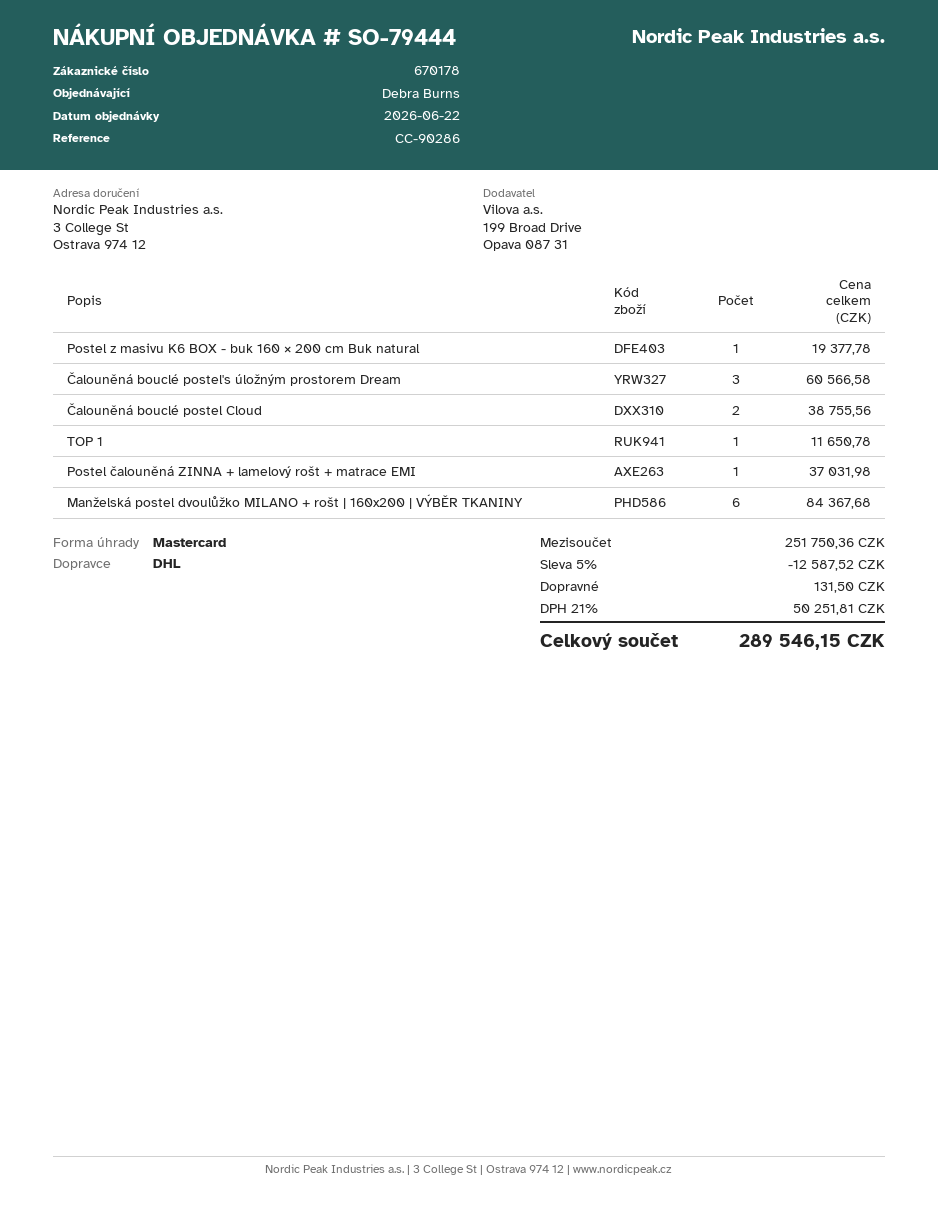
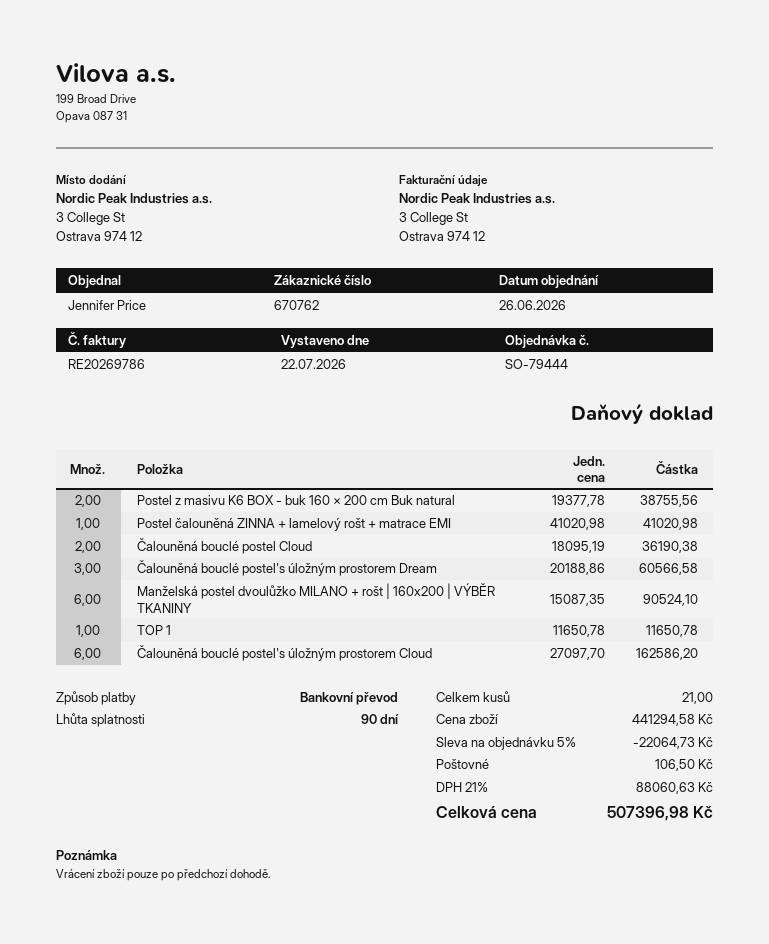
order date: 2026-06-22 -> 2026-06-26
customer number: 670178 -> 670762
ordered by: Debra Burns -> Jennifer Price
payment method: Mastercard -> bank transfer
Postel z masivu K6 BOX - buk 160 × 200 cm Buk natural: 1 for 19377.78 -> 2 for 38755.56
Čalouněná bouclé postel Cloud: 2 for 38755.56 -> 2 for 36190.38
Postel čalouněná ZINNA + lamelový rošt + matrace EMI: 1 for 37031.98 -> 1 for 41020.98
Manželská postel dvoulůžko MILANO + rošt | 160x200 | VÝBĚR TKANINY: 6 for 84367.68 -> 6 for 90524.10
Čalouněná bouclé postel's úložným prostorem Cloud: none -> 6 for 162586.20
subtotal: 251750.36 -> 441294.58
discount: 5% = 12587.52 -> 5% = 22064.73
shipping: 131.50 -> 106.50
tax: 21% = 50251.81 -> 21% = 88060.63
total: 289546.15 -> 507396.98

